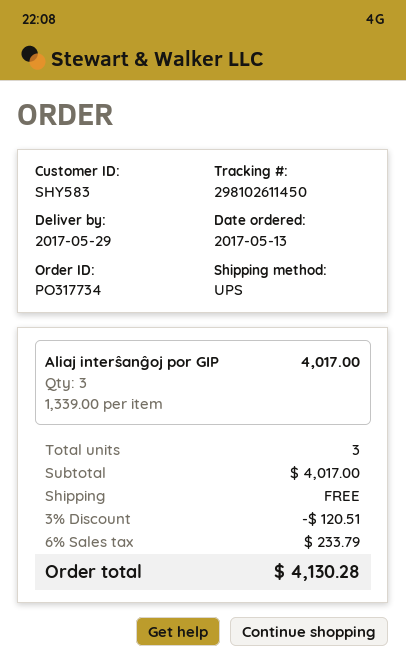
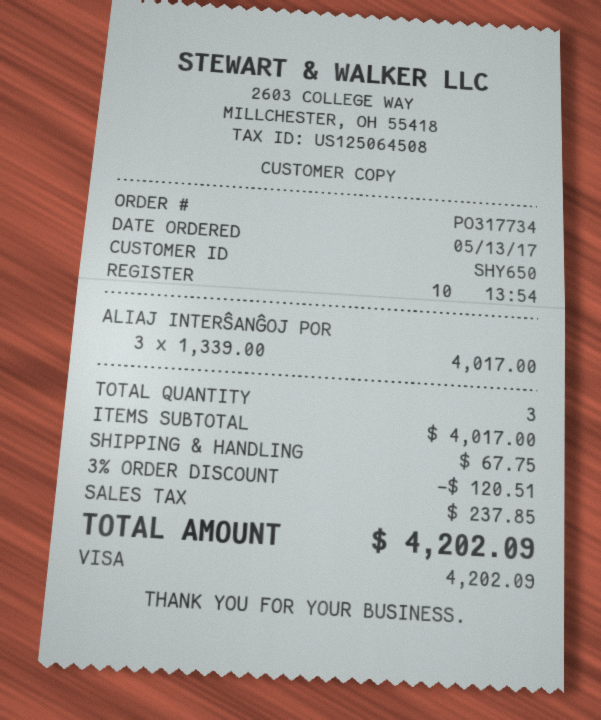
customer number: SHY583 -> SHY650
shipping: 0.00 -> 67.75
tax: 233.79 -> 237.85
total: 4130.28 -> 4202.09

